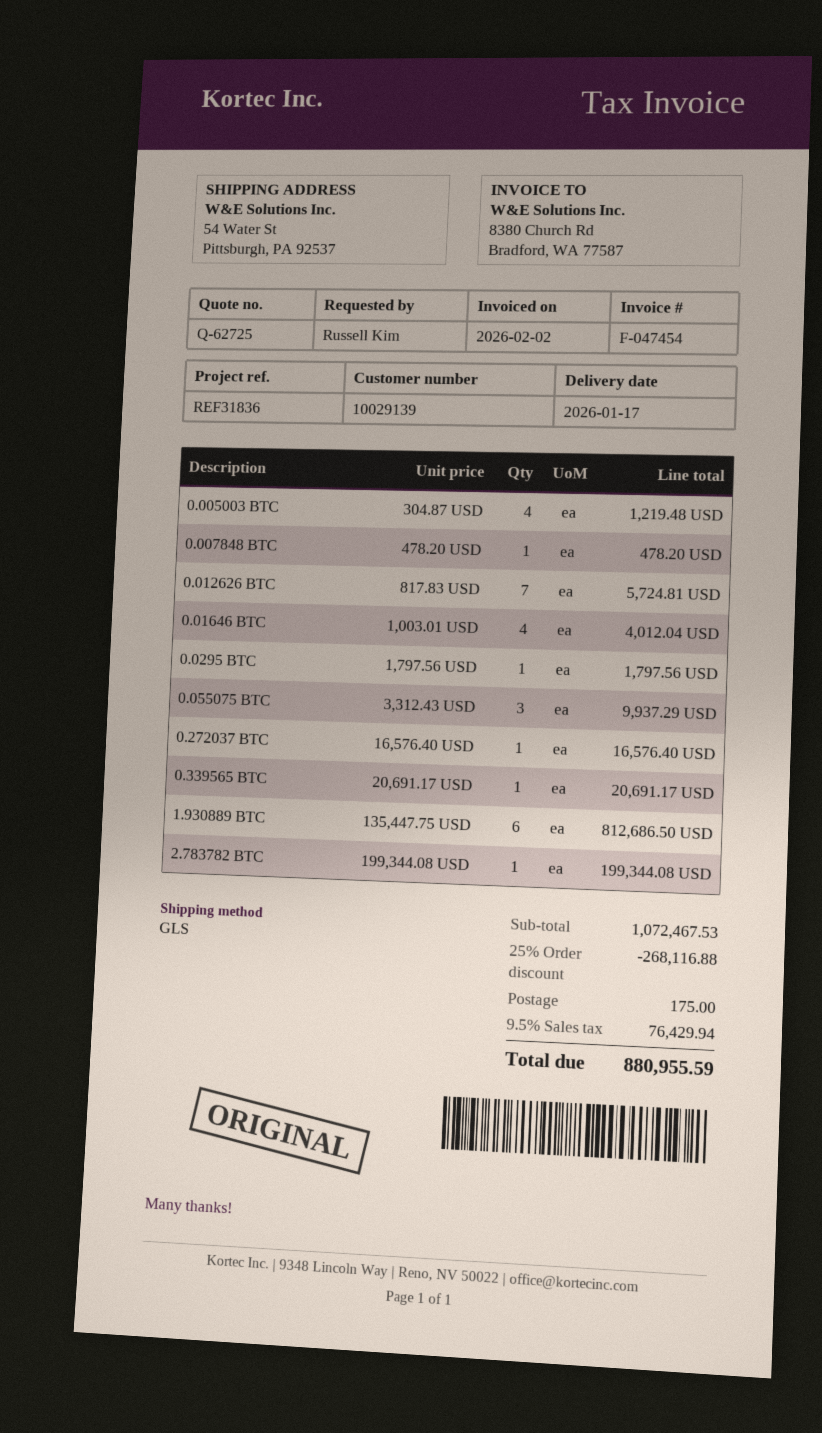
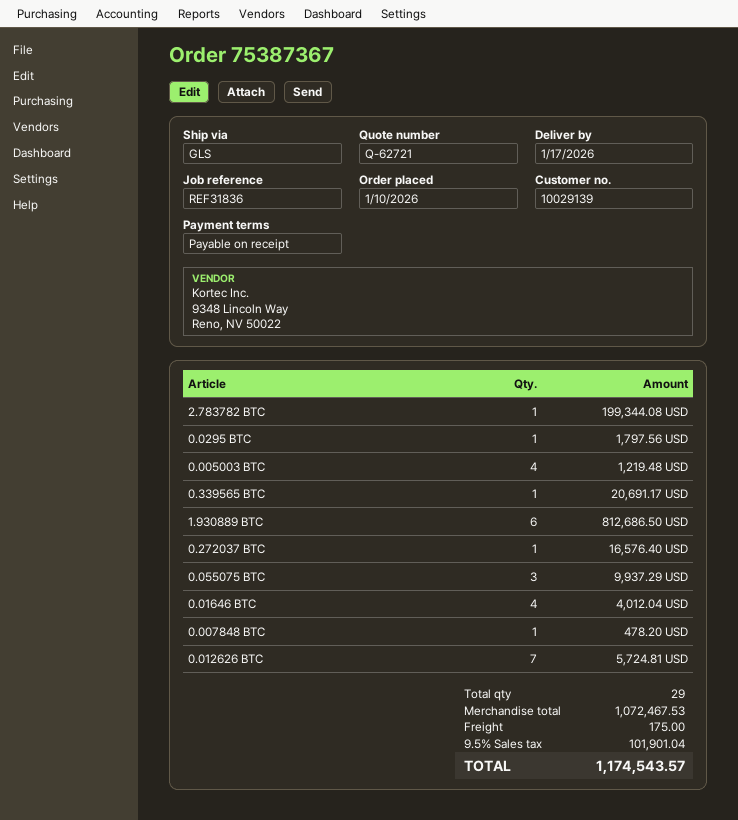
quote number: Q-62725 -> Q-62721
discount: 25% = 268116.88 -> none
tax: 9.5% = 76429.94 -> 9.5% = 101901.04
total: 880955.59 -> 1174543.57

